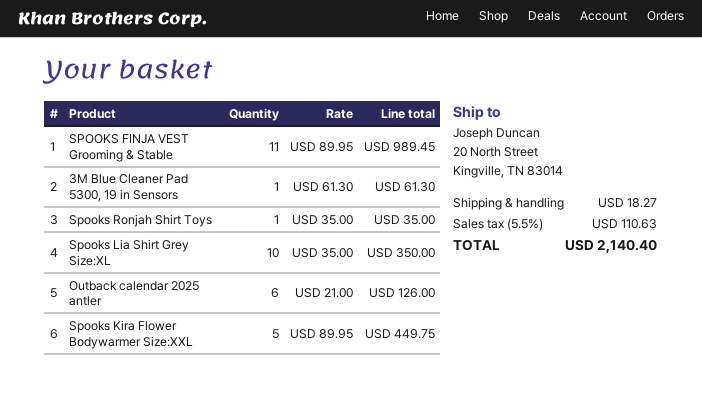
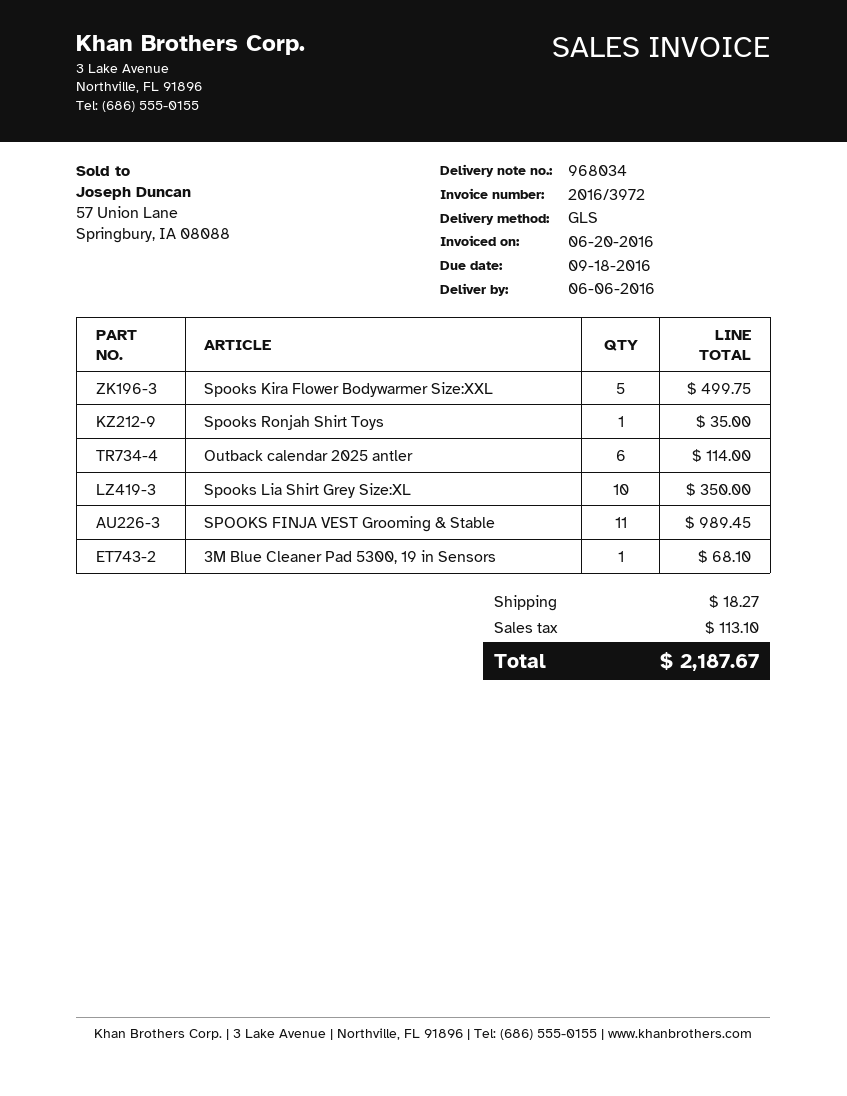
3M Blue Cleaner Pad 5300, 19 in Sensors: 1 for 61.30 -> 1 for 68.10
Outback calendar 2025 antler: 6 for 126.00 -> 6 for 114.00
Spooks Kira Flower Bodywarmer Size:XXL: 5 for 449.75 -> 5 for 499.75
tax: 110.63 -> 113.10
total: 2140.40 -> 2187.67

